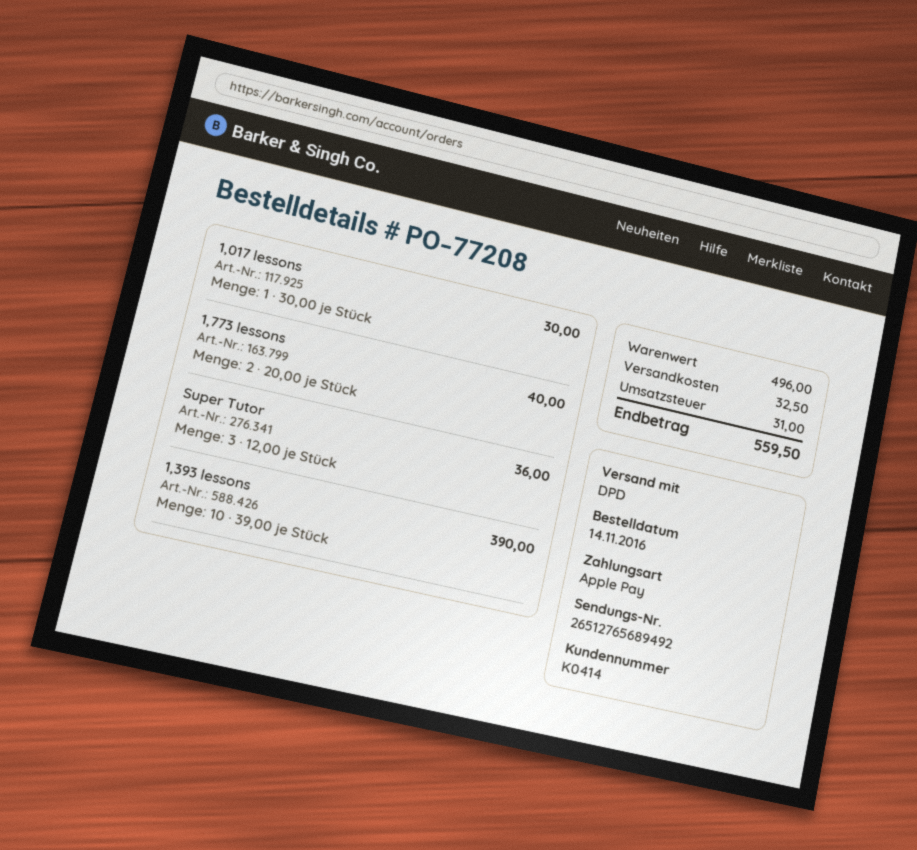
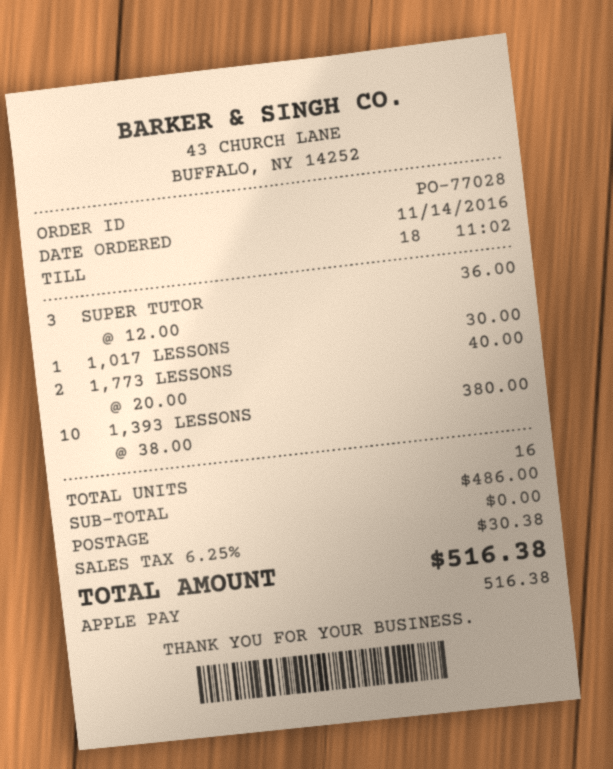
order number: PO-77208 -> PO-77028
1,393 lessons: 10 x 39.00 = 390.00 -> 10 x 38.00 = 380.00
subtotal: 496.00 -> 486.00
shipping: 32.50 -> 0.00
tax: 31.00 -> 30.38
total: 559.50 -> 516.38

